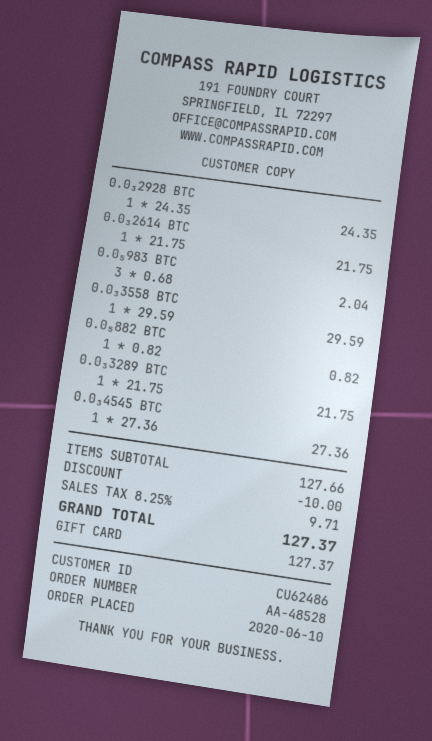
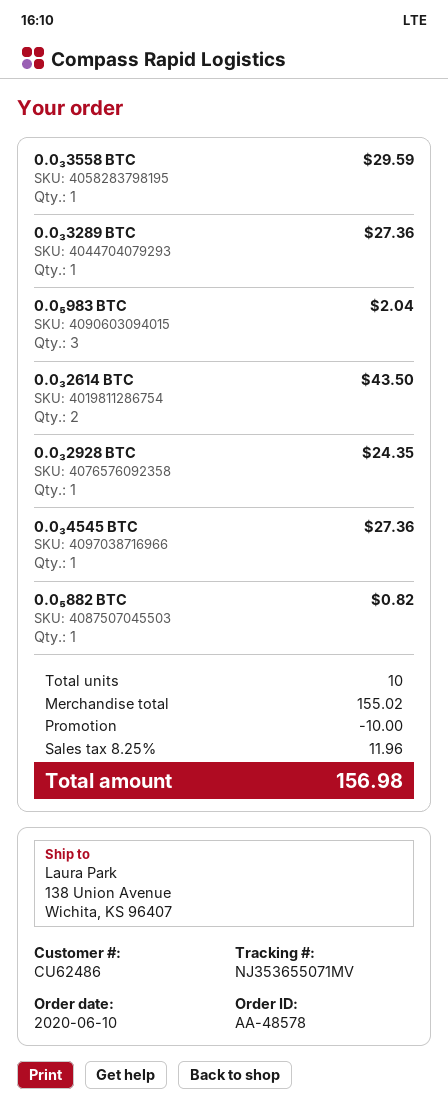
order number: AA-48528 -> AA-48578
0.0₃2614 BTC: 1 for 21.75 -> 2 for 43.50
0.0₃3289 BTC: 1 for 21.75 -> 1 for 27.36
subtotal: 127.66 -> 155.02
tax: 8.25% = 9.71 -> 8.25% = 11.96
total: 127.37 -> 156.98

